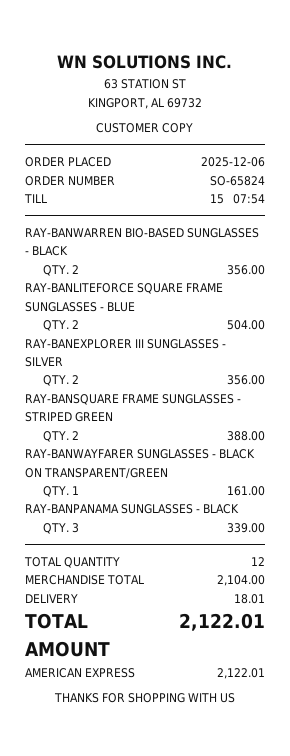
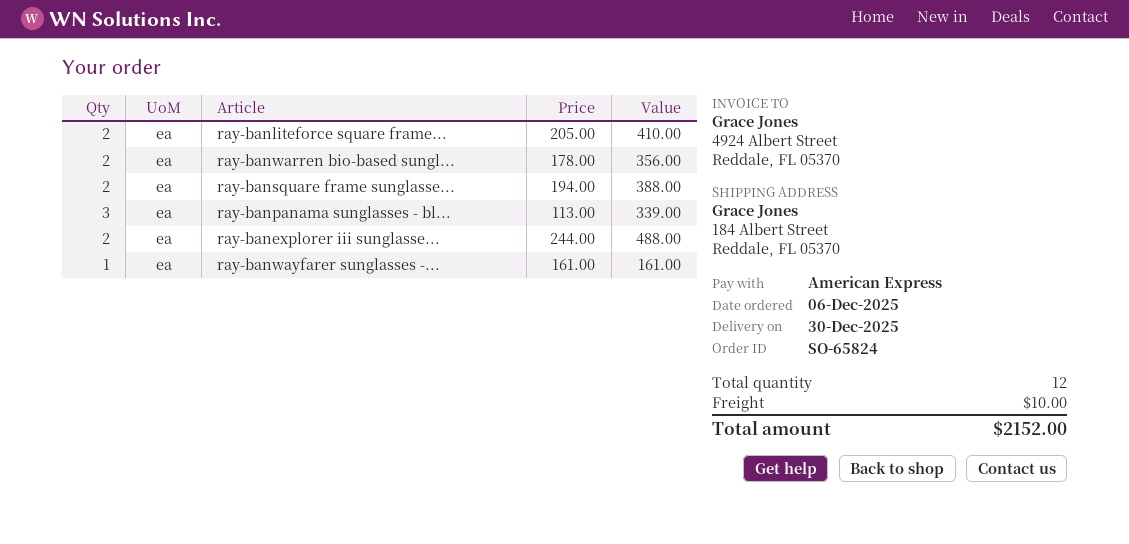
RAY-BANLITEFORCE SQUARE FRAME SUNGLASSES - BLUE: 2 for 504.00 -> 2 for 410.00
RAY-BANEXPLORER III SUNGLASSES - SILVER: 2 for 356.00 -> 2 for 488.00
shipping: 18.01 -> 10.00
total: 2122.01 -> 2152.00

